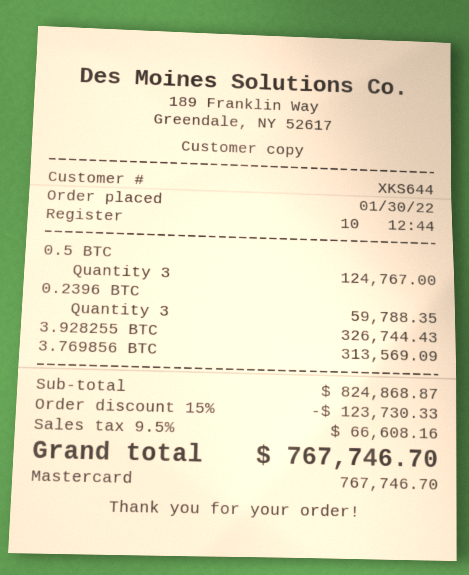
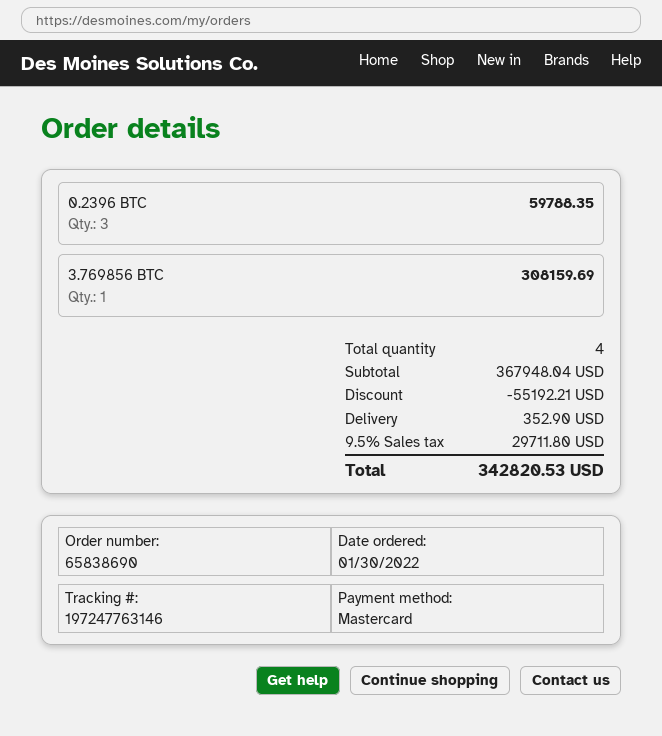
0.5 BTC: 3 for 124767.00 -> none
3.928255 BTC: 1 for 326744.43 -> none
3.769856 BTC: 1 for 313569.09 -> 1 for 308159.69
subtotal: 824868.87 -> 367948.04
discount: 123730.33 -> 55192.21
shipping: none -> 352.90
tax: 9.5% = 66608.16 -> 9.5% = 29711.80
total: 767746.70 -> 342820.53

